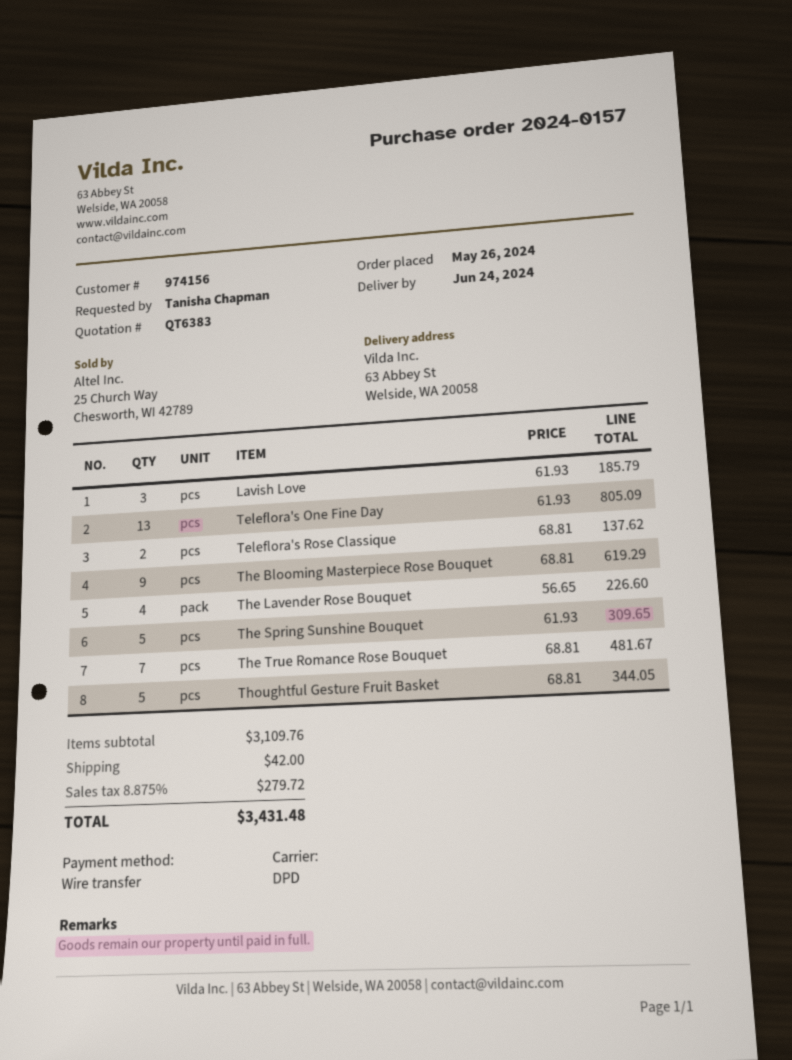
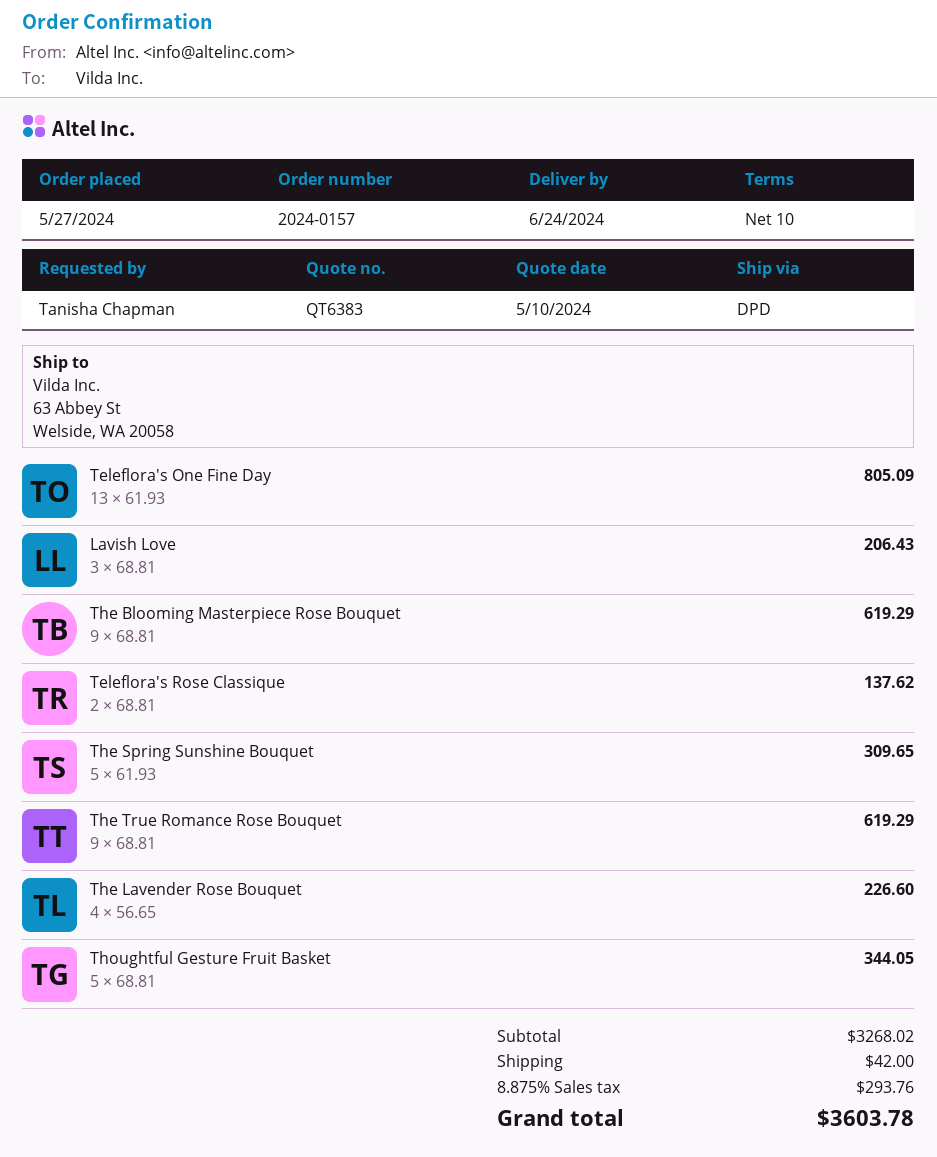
order date: 2024-05-26 -> 2024-05-27
Lavish Love: 3 x 61.93 = 185.79 -> 3 x 68.81 = 206.43
The True Romance Rose Bouquet: 7 x 68.81 = 481.67 -> 9 x 68.81 = 619.29
subtotal: 3109.76 -> 3268.02
tax: 8.875% = 279.72 -> 8.875% = 293.76
total: 3431.48 -> 3603.78

